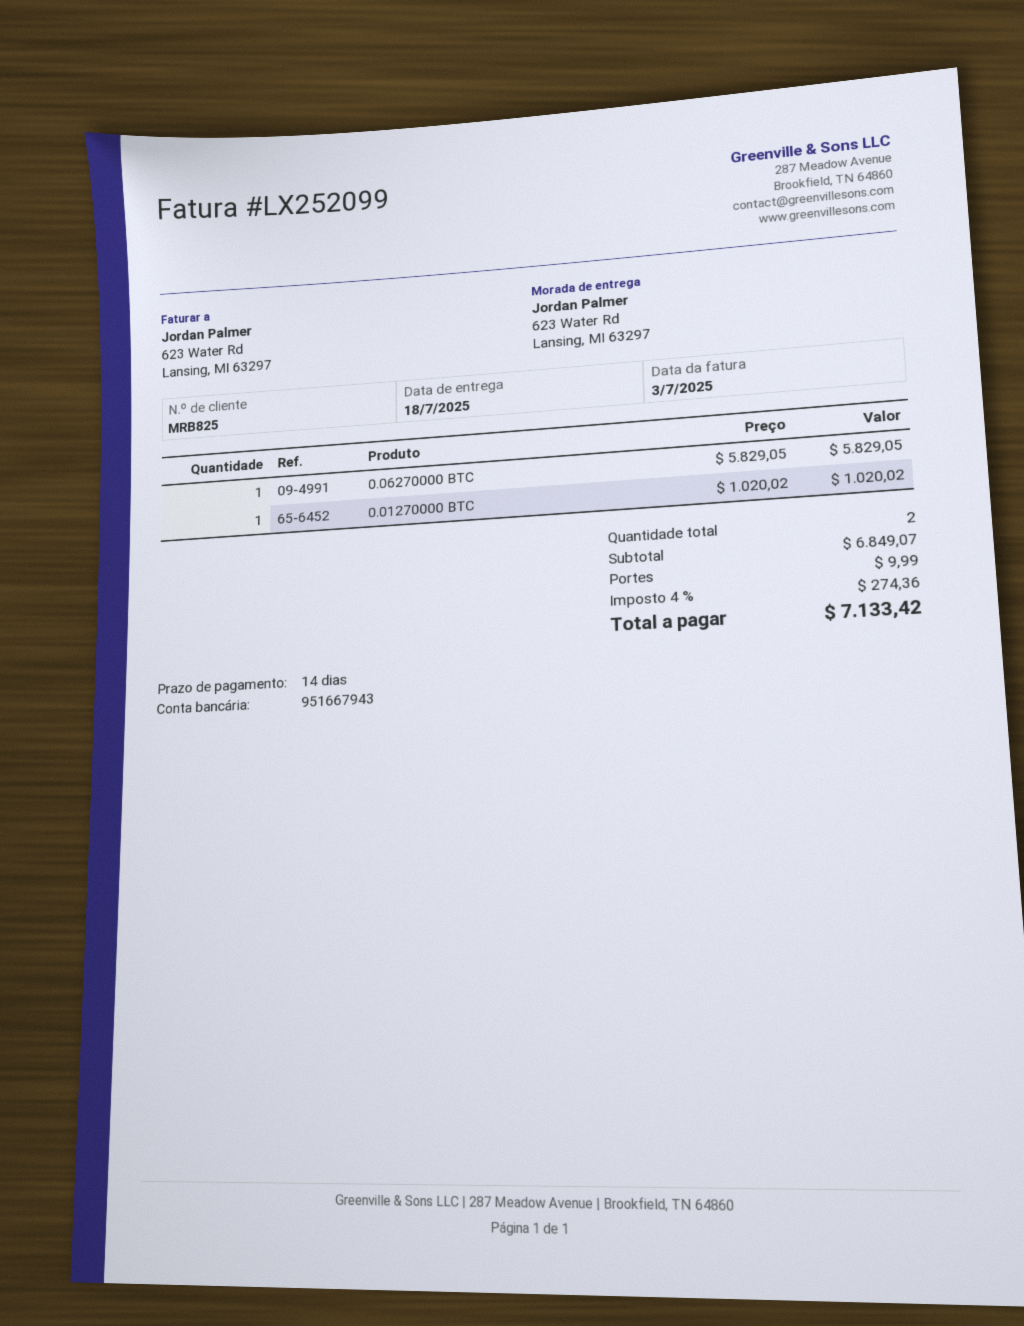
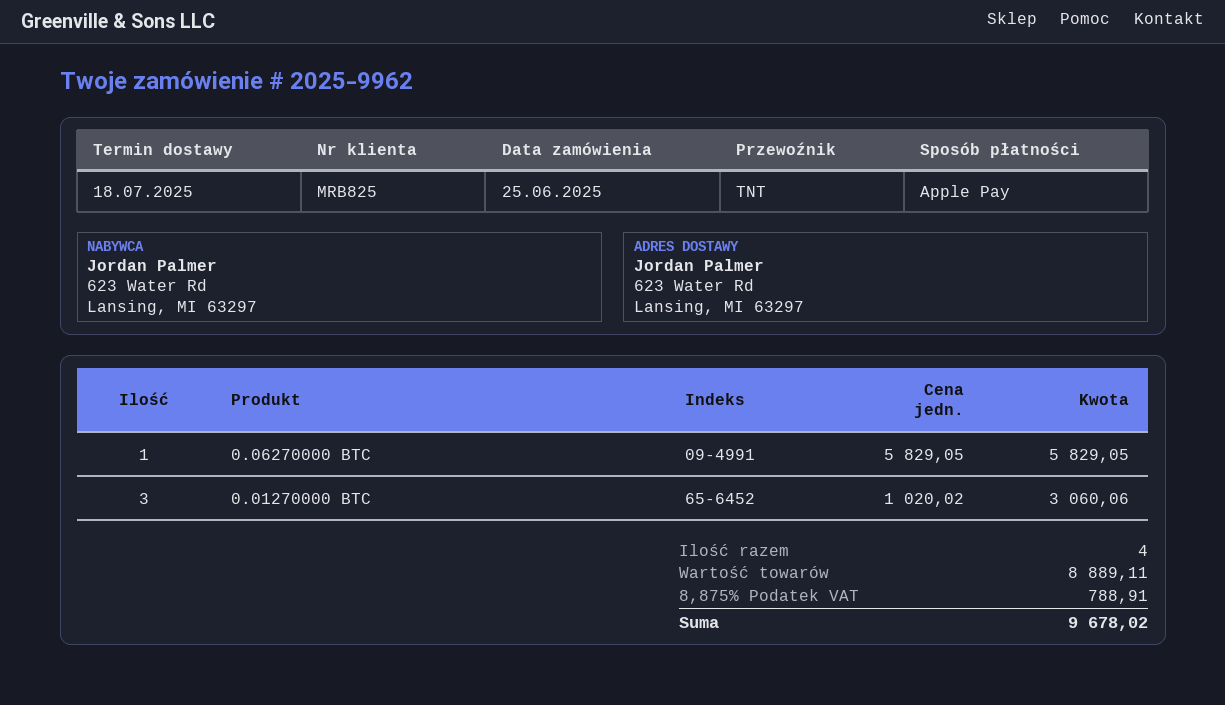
0.01270000 BTC: 1 x 1020.02 = 1020.02 -> 3 x 1020.02 = 3060.06
total quantity: 2 -> 4
subtotal: 6849.07 -> 8889.11
shipping: 9.99 -> none
tax: 4% = 274.36 -> 8.875% = 788.91
total: 7133.42 -> 9678.02

